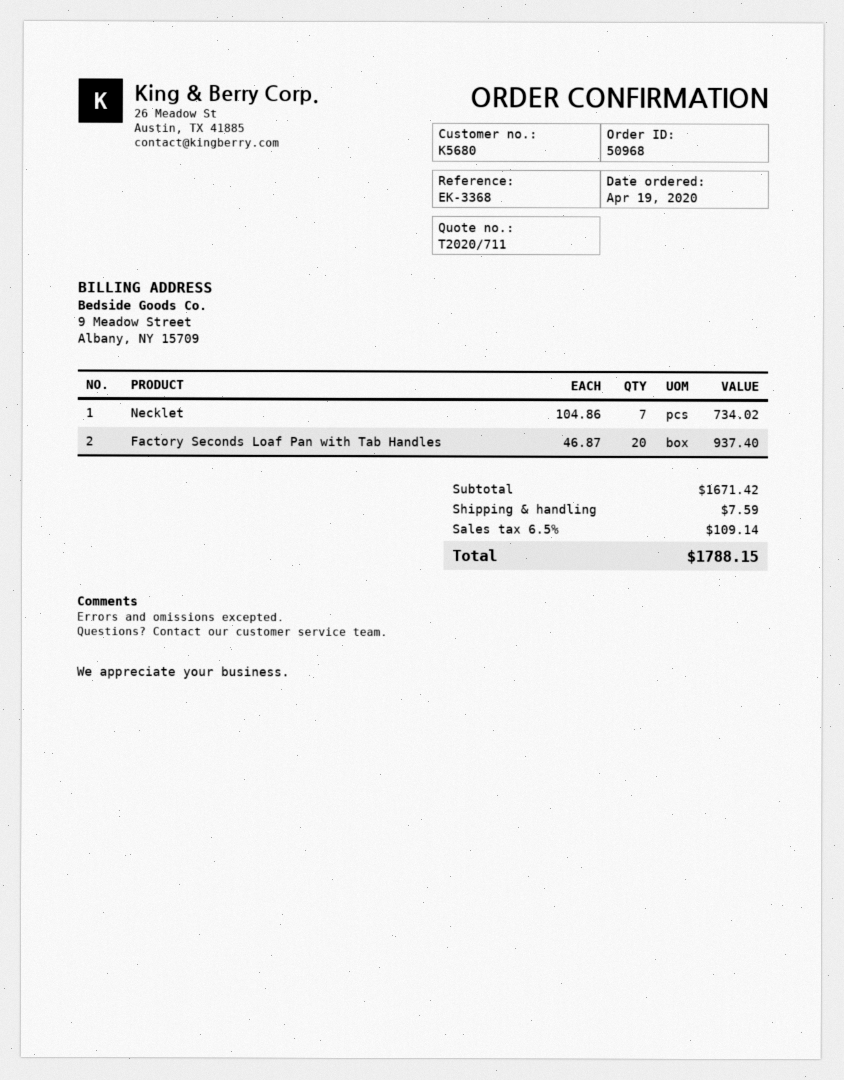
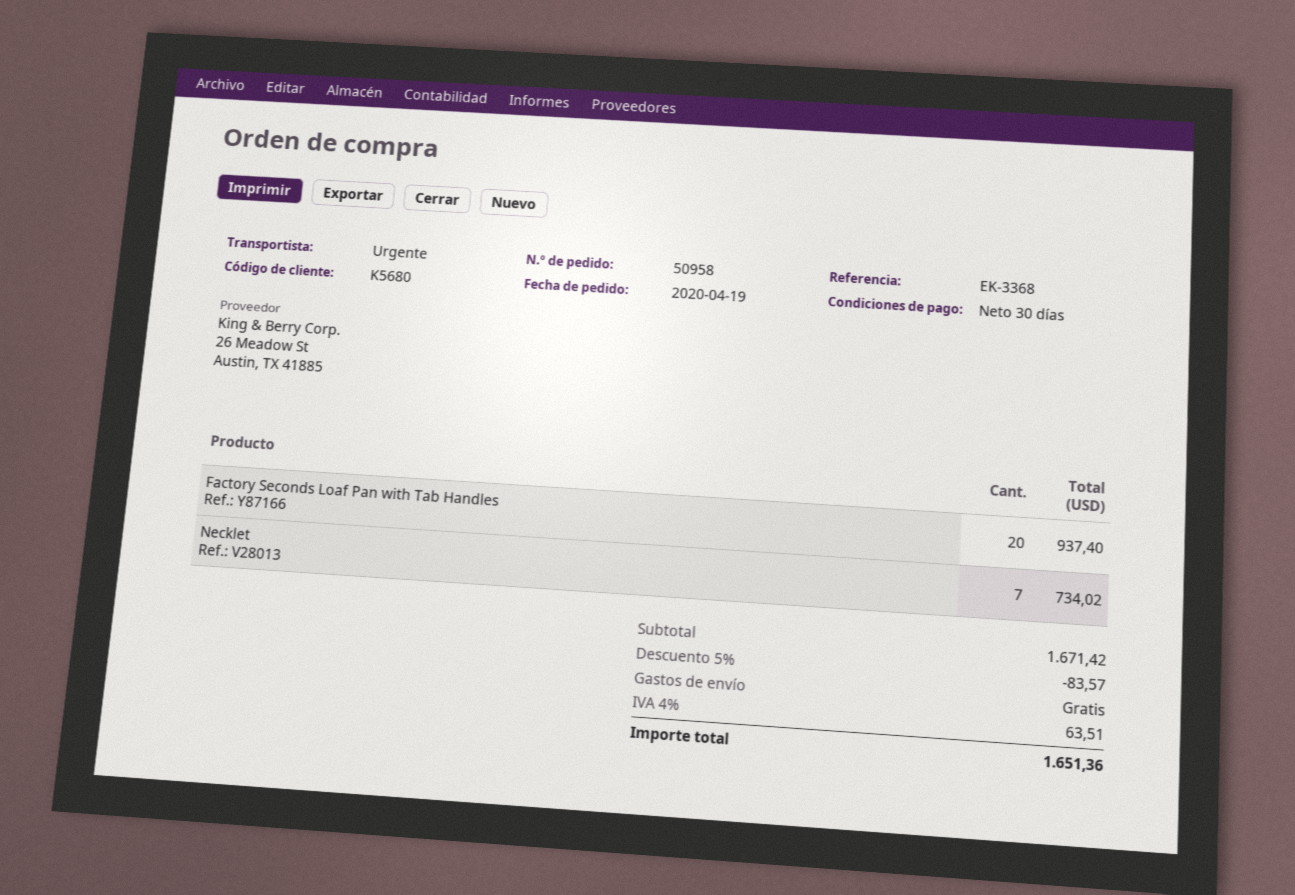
order number: 50968 -> 50958
discount: none -> 5% = 83.57
shipping: 7.59 -> 0.00
tax: 6.5% = 109.14 -> 4% = 63.51
total: 1788.15 -> 1651.36

